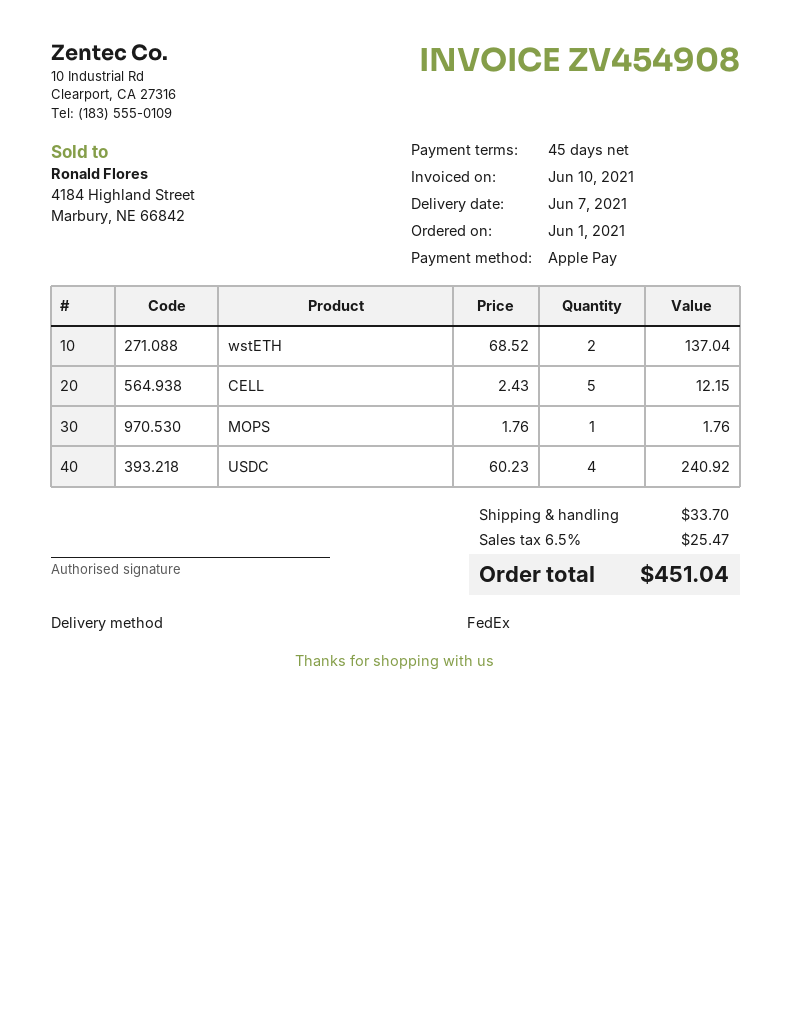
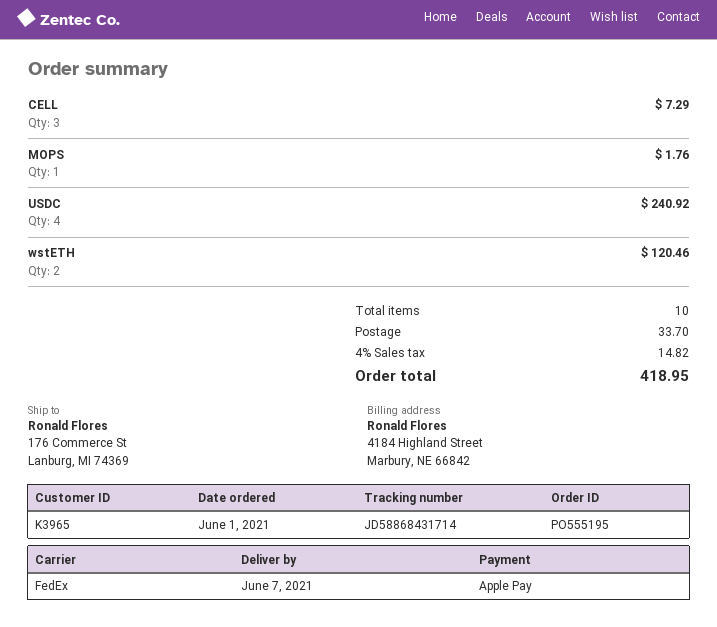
wstETH: 2 for 137.04 -> 2 for 120.46
CELL: 5 for 12.15 -> 3 for 7.29
tax: 6.5% = 25.47 -> 4% = 14.82
total: 451.04 -> 418.95

